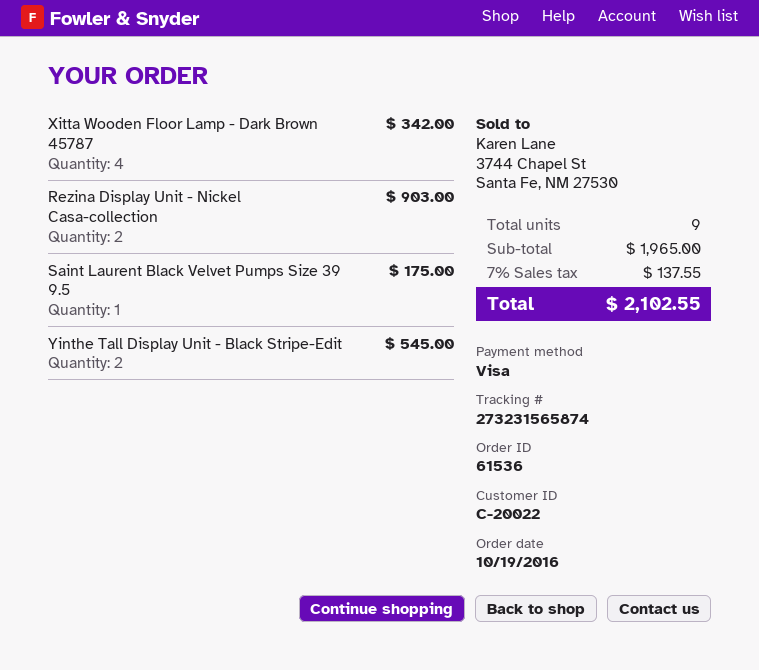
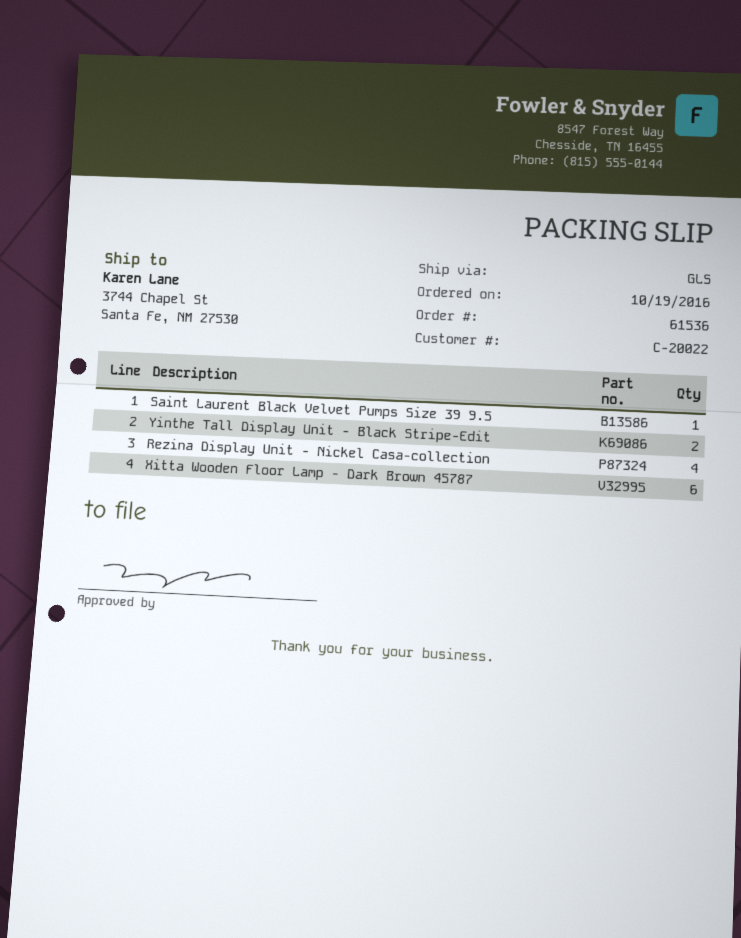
Xitta Wooden Floor Lamp - Dark Brown 45787: 4 -> 6
Rezina Display Unit - Nickel Casa-collection: 2 -> 4

